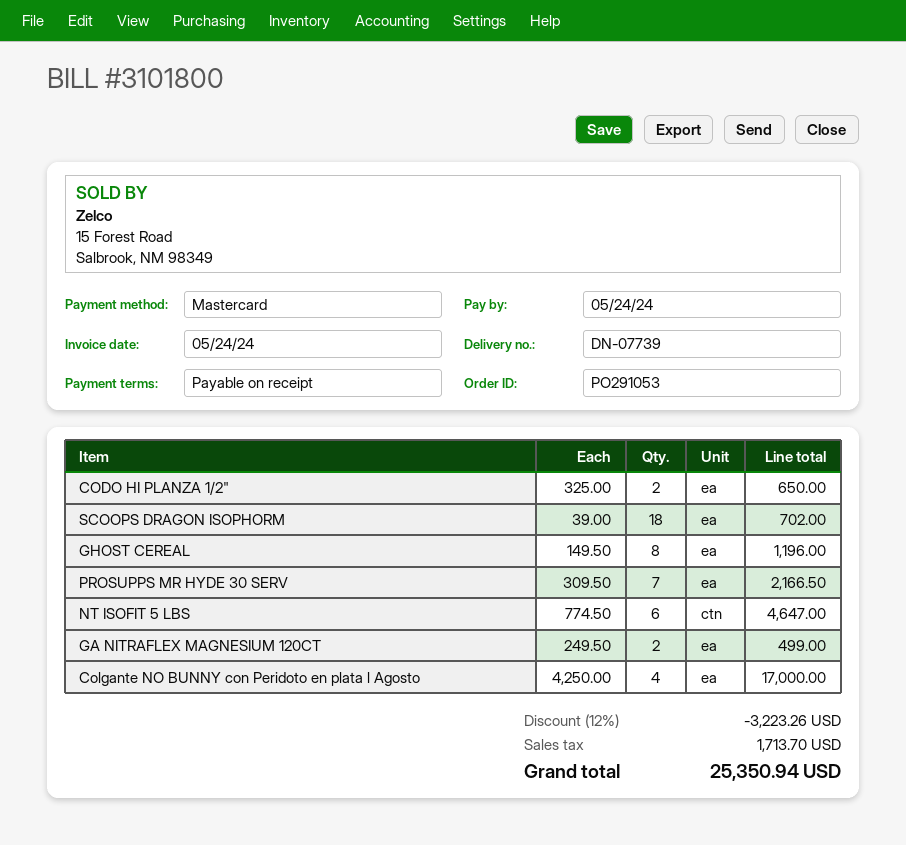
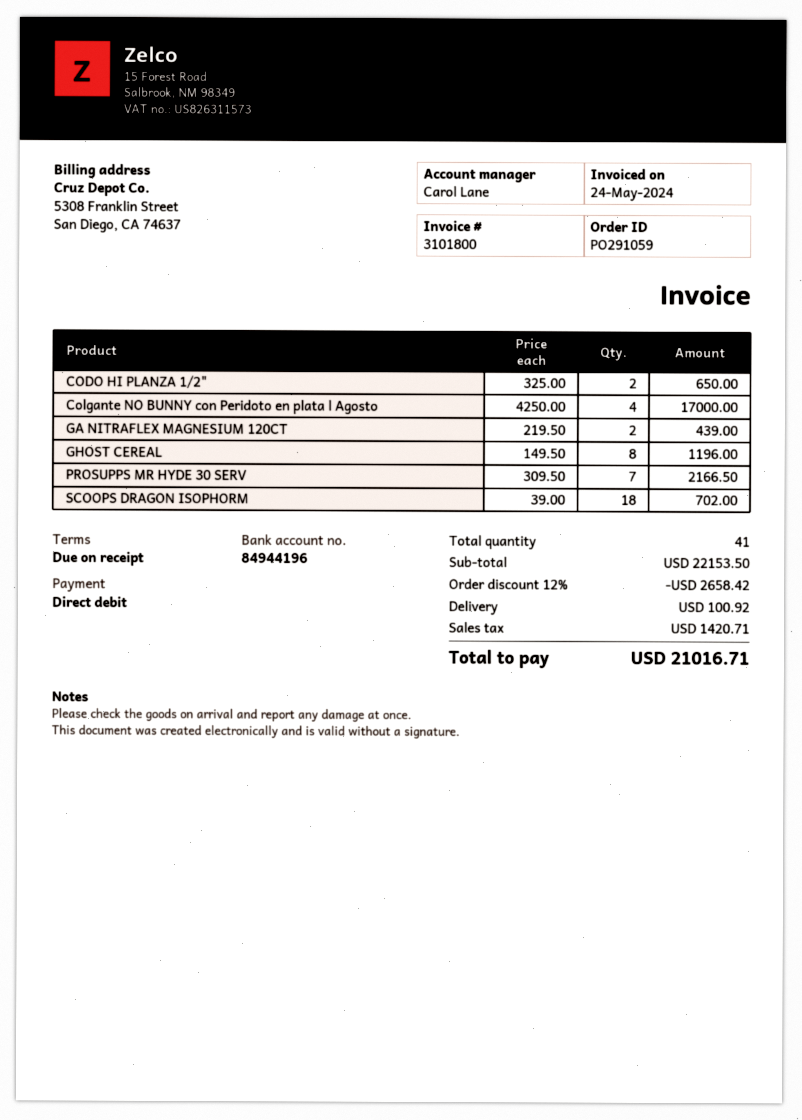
order number: PO291053 -> PO291059
payment method: Mastercard -> direct debit
NT ISOFIT 5 LBS: 6 x 774.50 = 4647.00 -> none
GA NITRAFLEX MAGNESIUM 120CT: 2 x 249.50 = 499.00 -> 2 x 219.50 = 439.00
discount: 12% = 3223.26 -> 12% = 2658.42
shipping: none -> 100.92
tax: 1713.70 -> 1420.71
total: 25350.94 -> 21016.71

